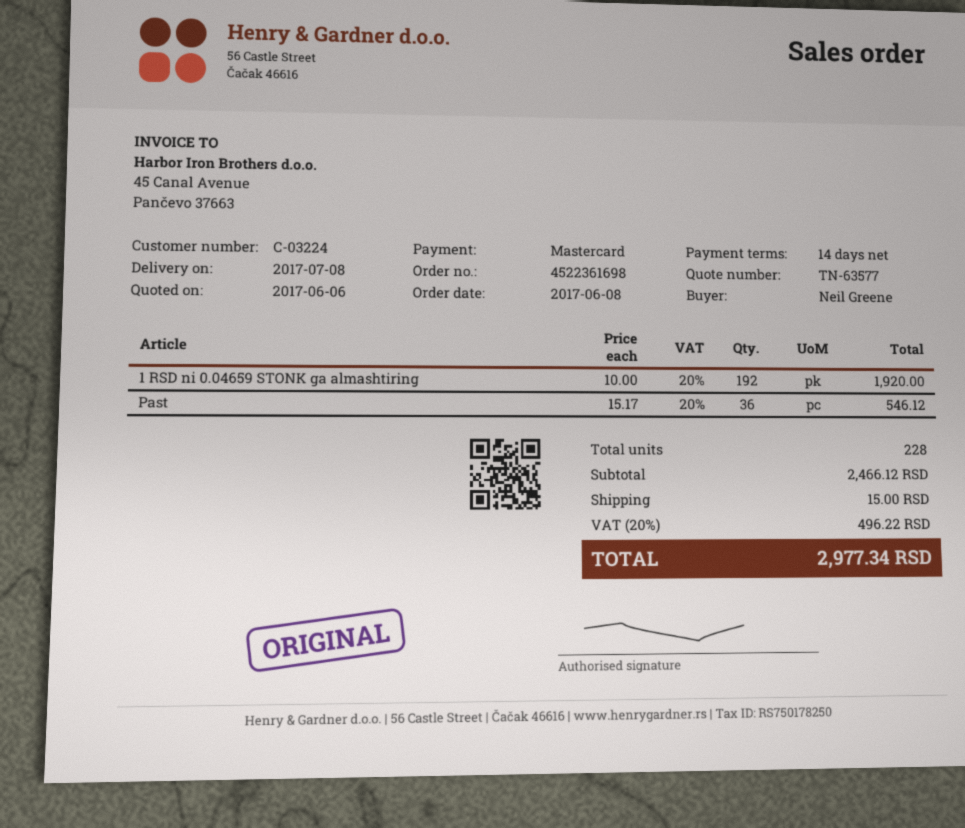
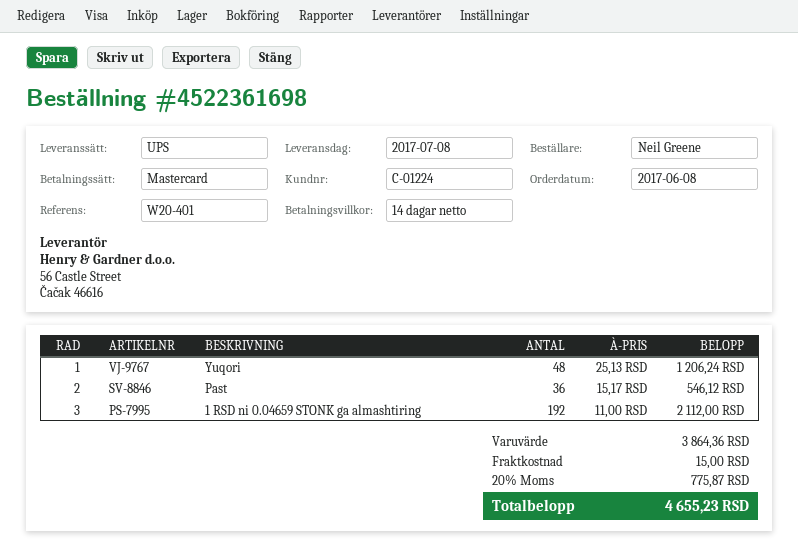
customer number: C-03224 -> C-01224
1 RSD ni 0.04659 STONK ga almashtiring: 192 x 10.00 = 1920.00 -> 192 x 11.00 = 2112.00
Yuqori: none -> 48 x 25.13 = 1206.24
subtotal: 2466.12 -> 3864.36
tax: 20% = 496.22 -> 20% = 775.87
total: 2977.34 -> 4655.23

